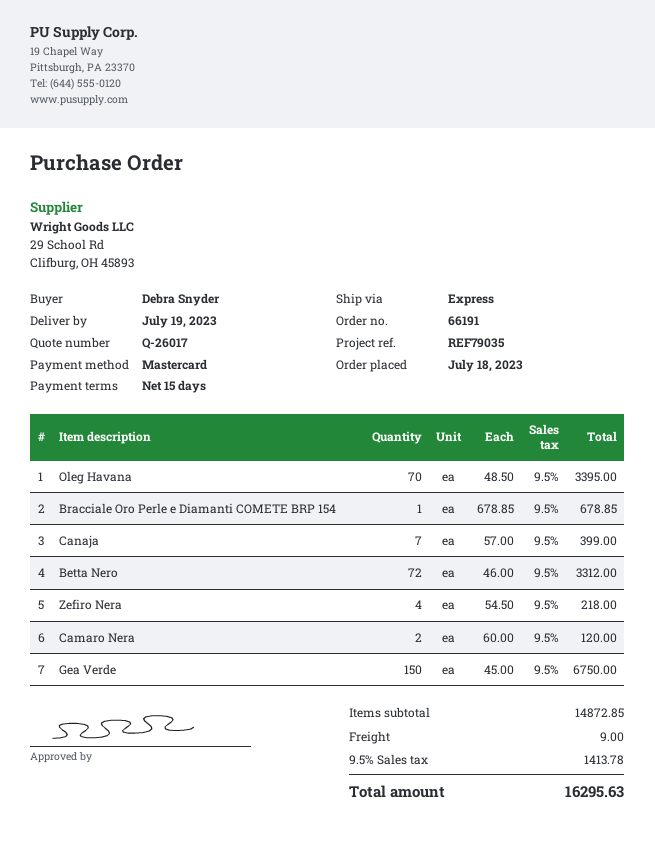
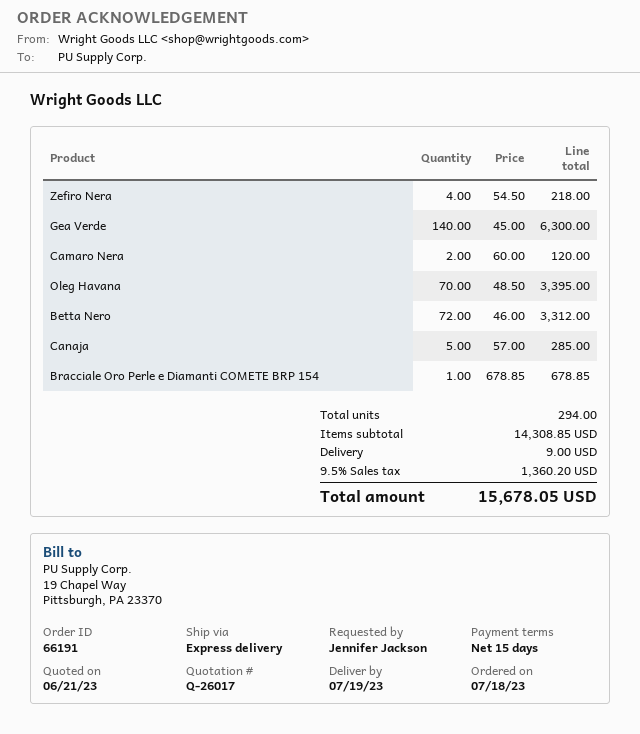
ordered by: Debra Snyder -> Jennifer Jackson
Canaja: 7 x 57.00 = 399.00 -> 5 x 57.00 = 285.00
Gea Verde: 150 x 45.00 = 6750.00 -> 140 x 45.00 = 6300.00
subtotal: 14872.85 -> 14308.85
tax: 9.5% = 1413.78 -> 9.5% = 1360.20
total: 16295.63 -> 15678.05

